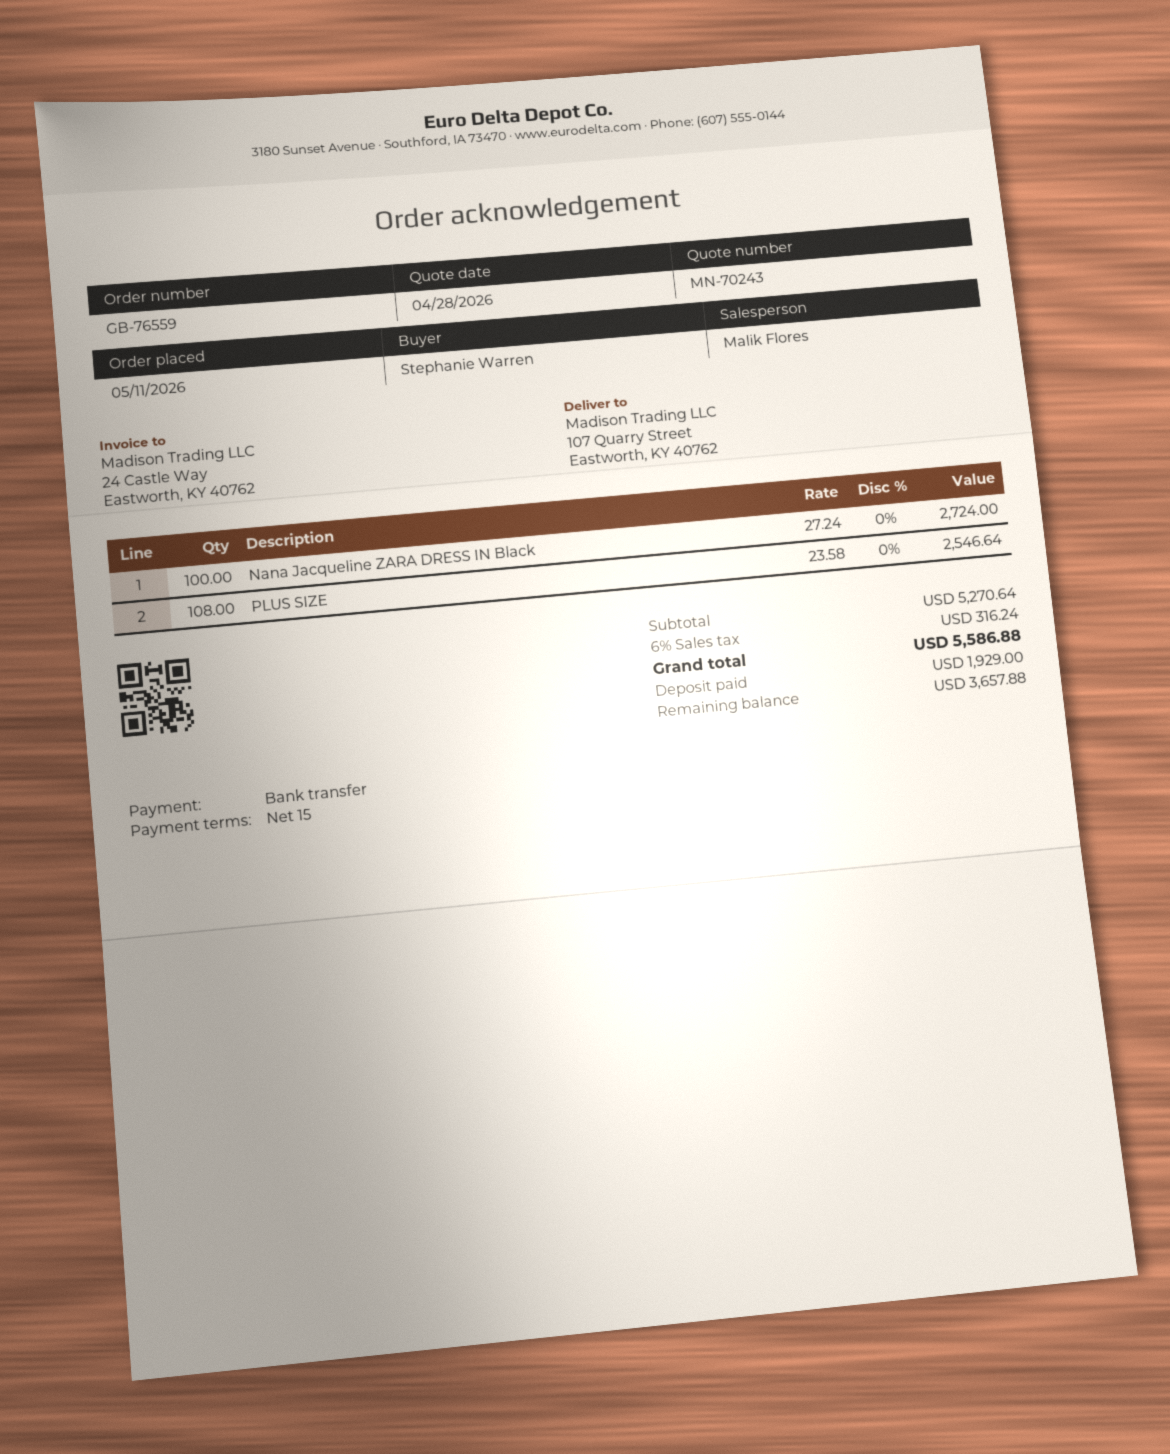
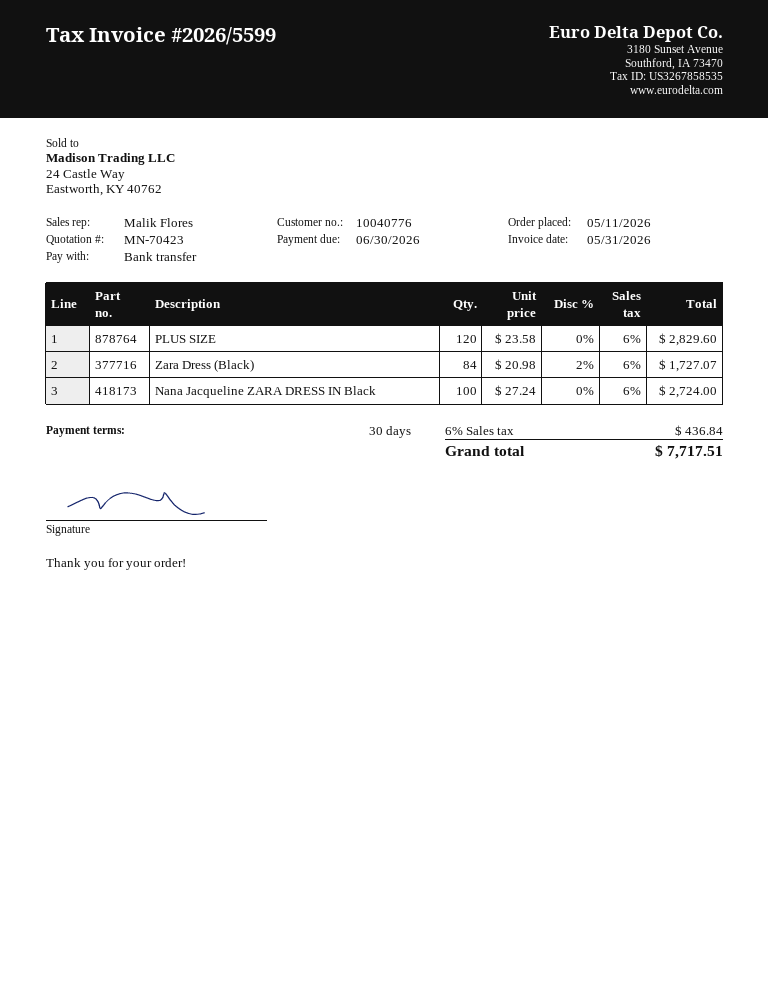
quote number: MN-70243 -> MN-70423
payment terms: 15 days -> 30 days
PLUS SIZE: 108 x 23.58 = 2546.64 -> 120 x 23.58 = 2829.60
Zara Dress (Black): none -> 84 x 20.98 - 2% = 1727.07
tax: 6% = 316.24 -> 6% = 436.84
total: 5586.88 -> 7717.51

